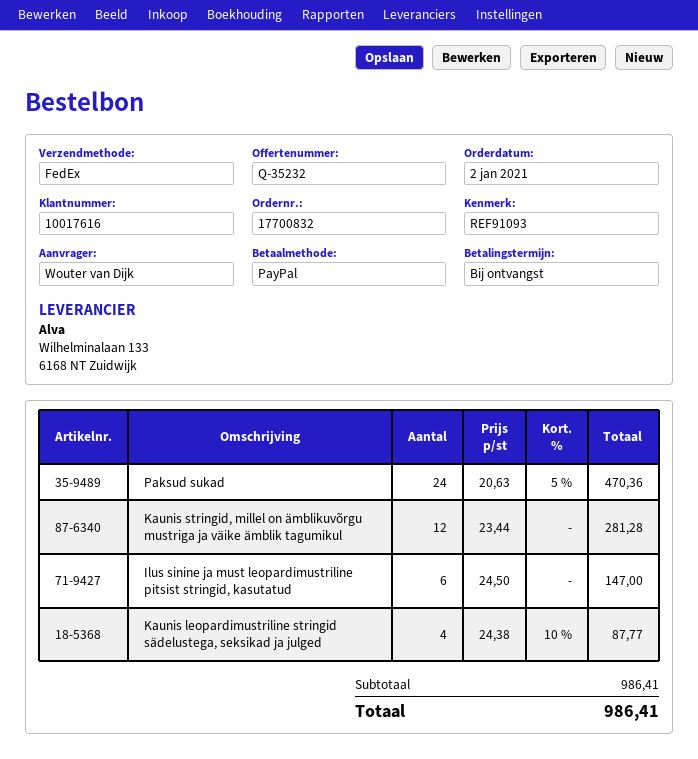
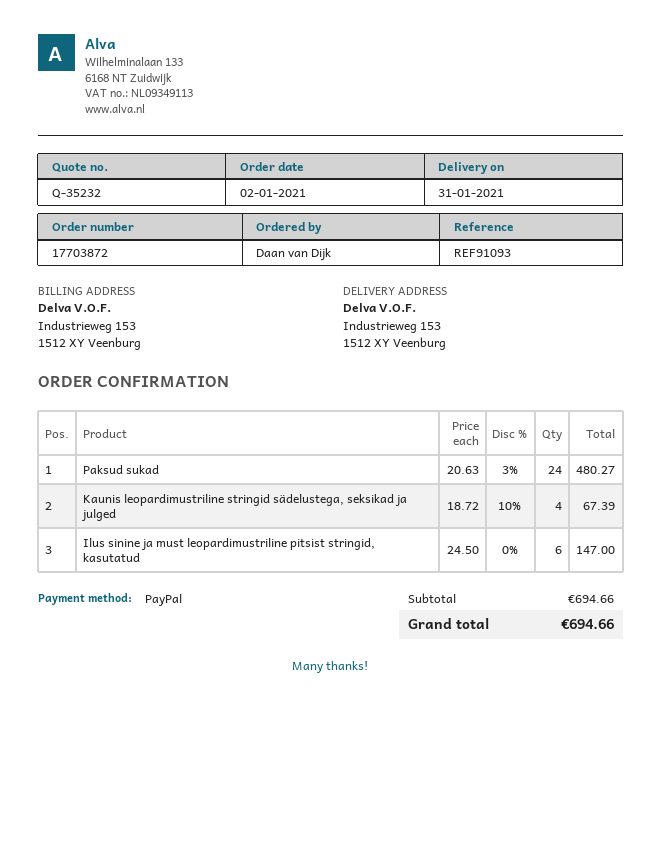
order number: 17700832 -> 17703872
ordered by: Wouter van Dijk -> Daan van Dijk
Paksud sukad: 24 x 20.63 - 5% = 470.36 -> 24 x 20.63 - 3% = 480.27
Kaunis stringid, millel on ämblikuvõrgu mustriga ja väike ämblik tagumikul: 12 x 23.44 = 281.28 -> none
Kaunis leopardimustriline stringid sädelustega, seksikad ja julged: 4 x 24.38 - 10% = 87.77 -> 4 x 18.72 - 10% = 67.39
subtotal: 986.41 -> 694.66
total: 986.41 -> 694.66

